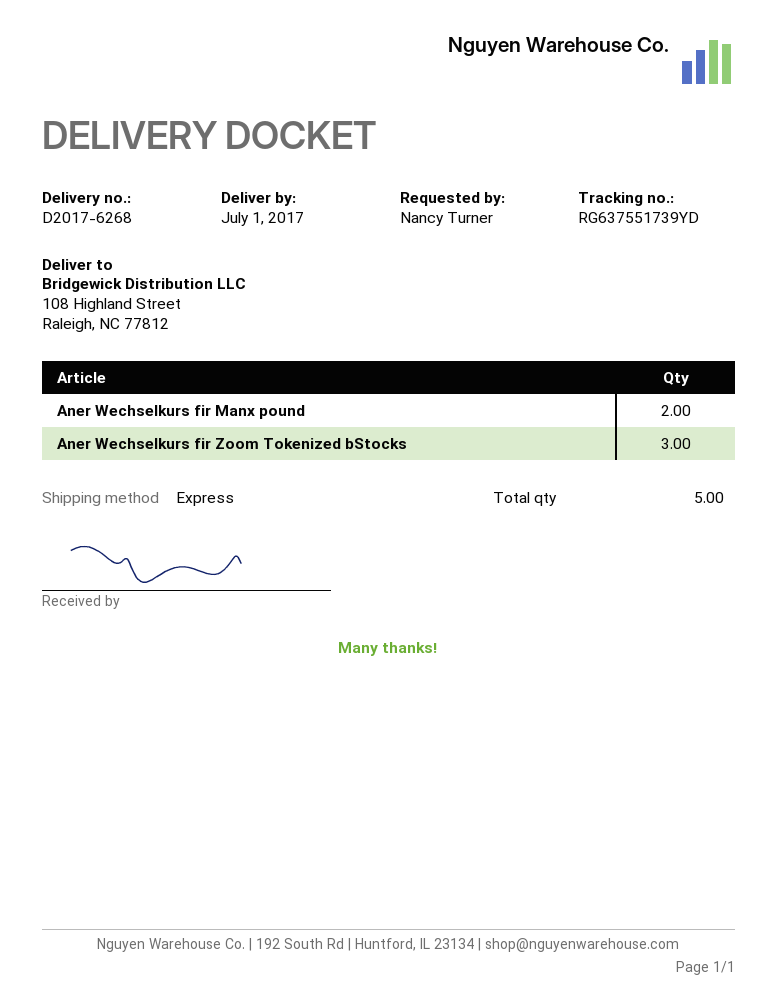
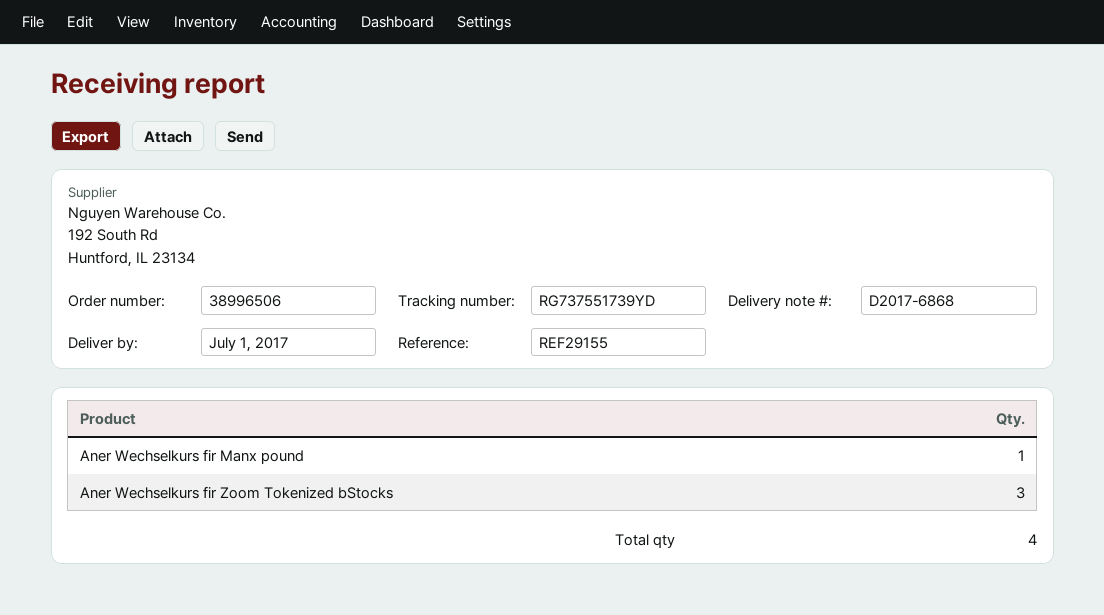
delivery note number: D2017-6268 -> D2017-6868
tracking number: RG637551739YD -> RG737551739YD
Aner Wechselkurs fir Manx pound: 2 -> 1
total quantity: 5 -> 4

